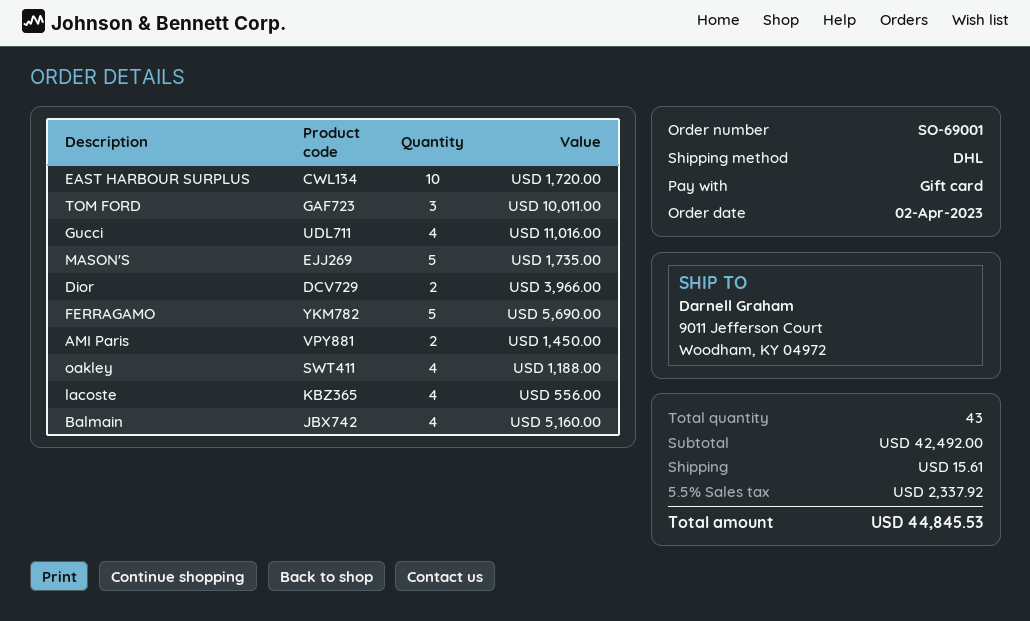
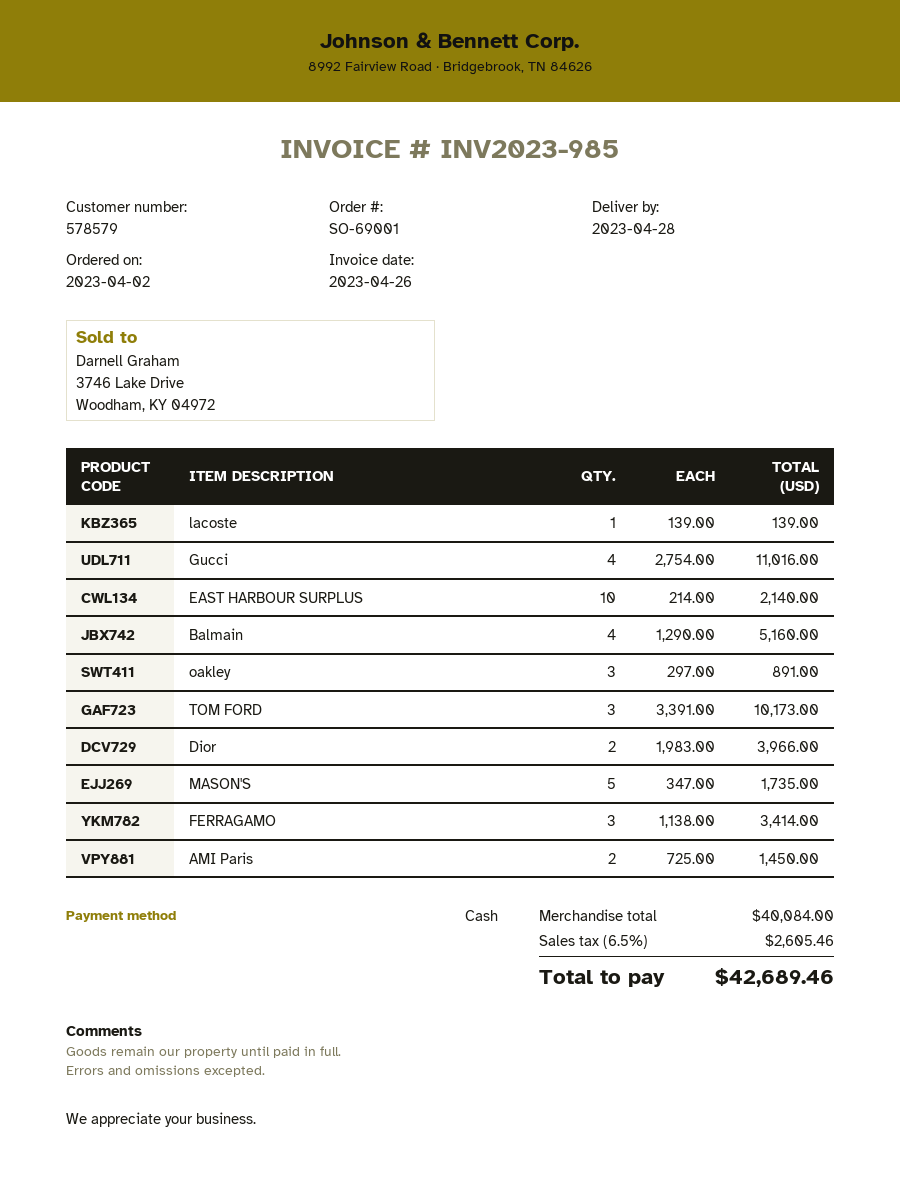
payment method: gift card -> cash
EAST HARBOUR SURPLUS: 10 for 1720.00 -> 10 for 2140.00
TOM FORD: 3 for 10011.00 -> 3 for 10173.00
FERRAGAMO: 5 for 5690.00 -> 3 for 3414.00
oakley: 4 for 1188.00 -> 3 for 891.00
lacoste: 4 for 556.00 -> 1 for 139.00
subtotal: 42492.00 -> 40084.00
shipping: 15.61 -> none
tax: 5.5% = 2337.92 -> 6.5% = 2605.46
total: 44845.53 -> 42689.46

